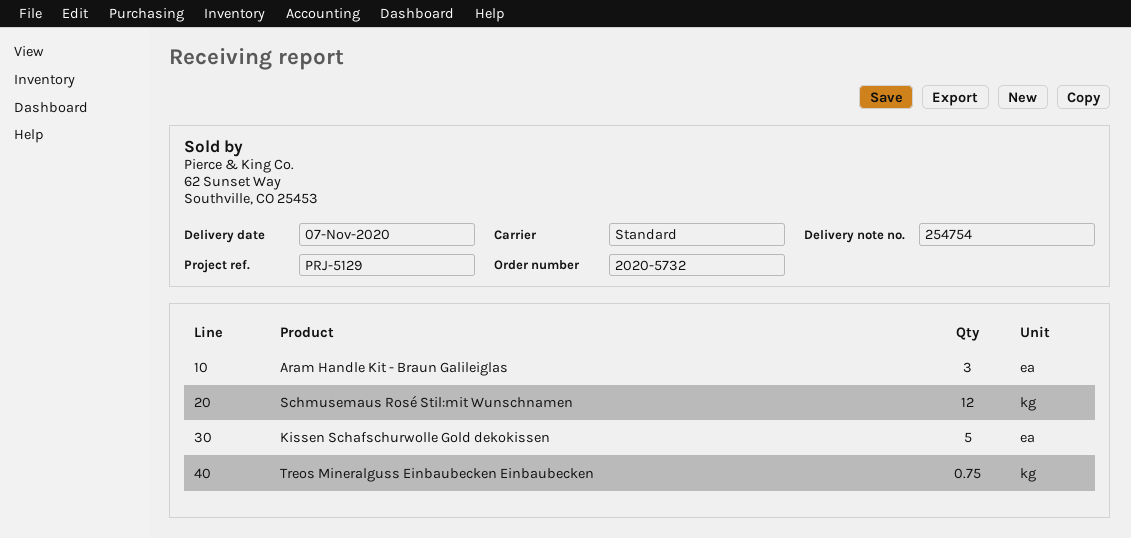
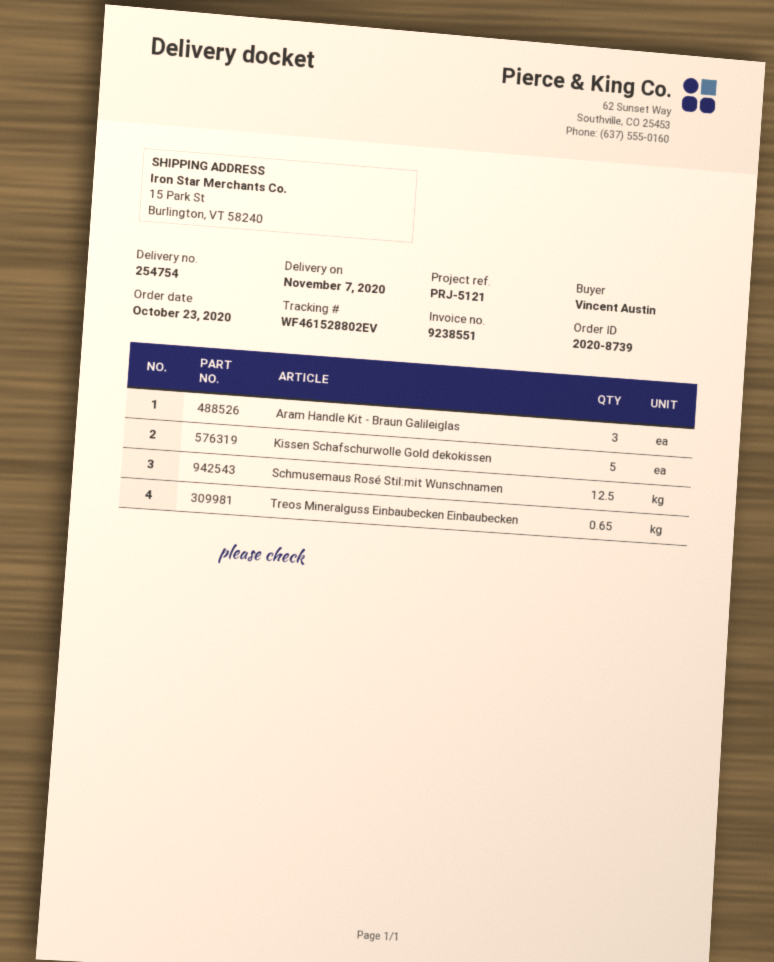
order number: 2020-5732 -> 2020-8739
reference: PRJ-5129 -> PRJ-5121
Schmusemaus Rosé Stil:mit Wunschnamen: 12 -> 12.5
Treos Mineralguss Einbaubecken Einbaubecken: 0.75 -> 0.65

